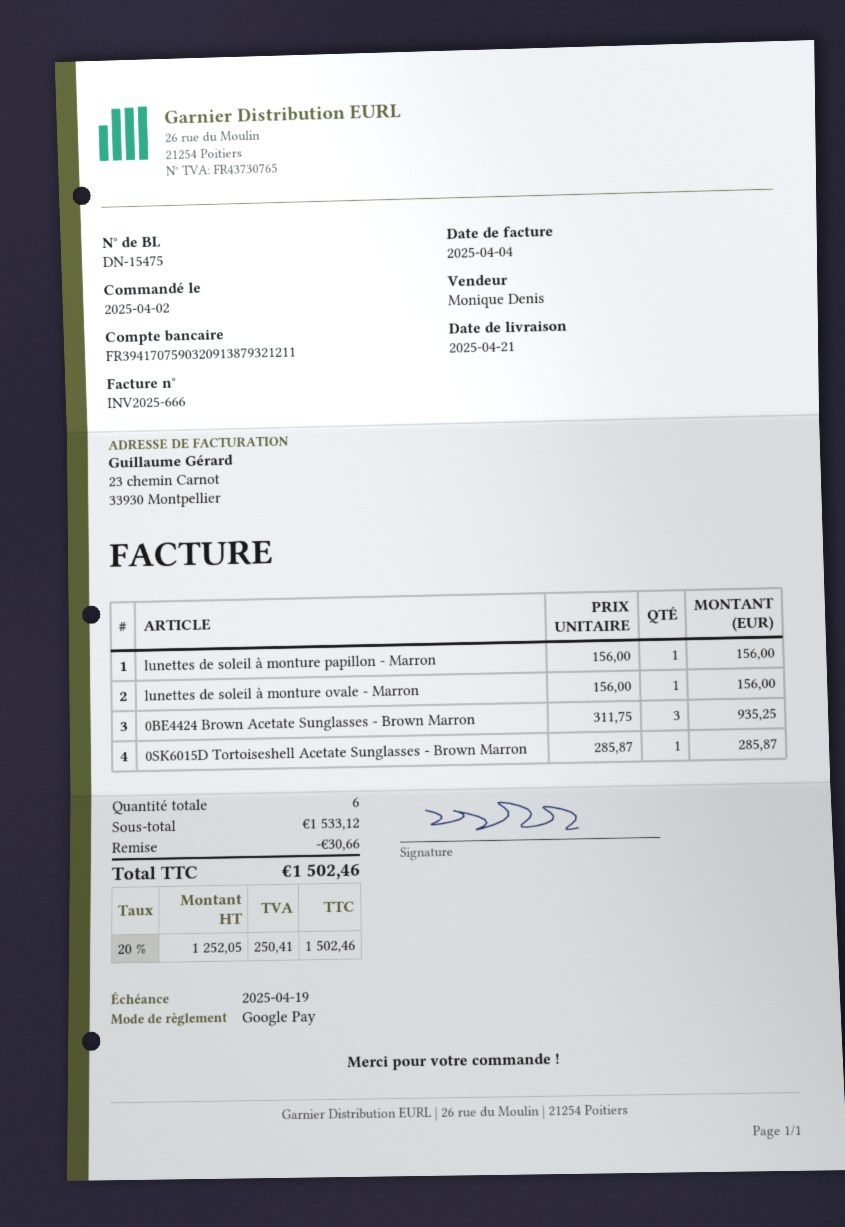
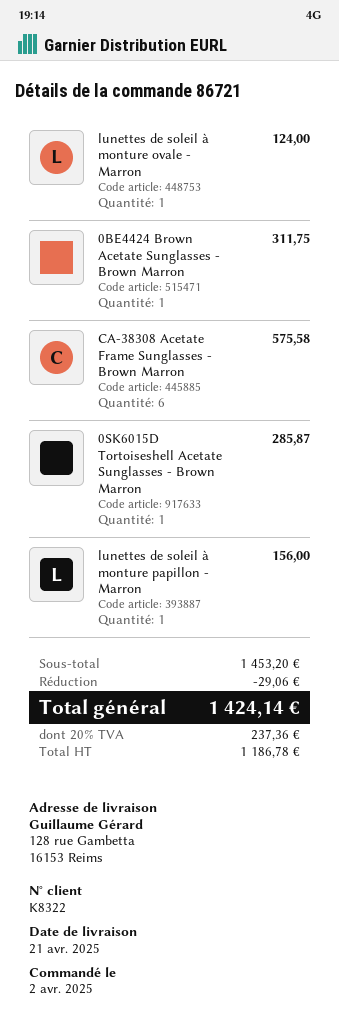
lunettes de soleil à monture ovale - Marron: 1 for 156.00 -> 1 for 124.00
0BE4424 Brown Acetate Sunglasses - Brown Marron: 3 for 935.25 -> 1 for 311.75
CA-38308 Acetate Frame Sunglasses - Brown Marron: none -> 6 for 575.58
subtotal: 1533.12 -> 1453.20
discount: 30.66 -> 29.06
net: 1252.05 -> 1186.78
tax: 20% = 250.41 -> 20% = 237.36
total: 1502.46 -> 1424.14

